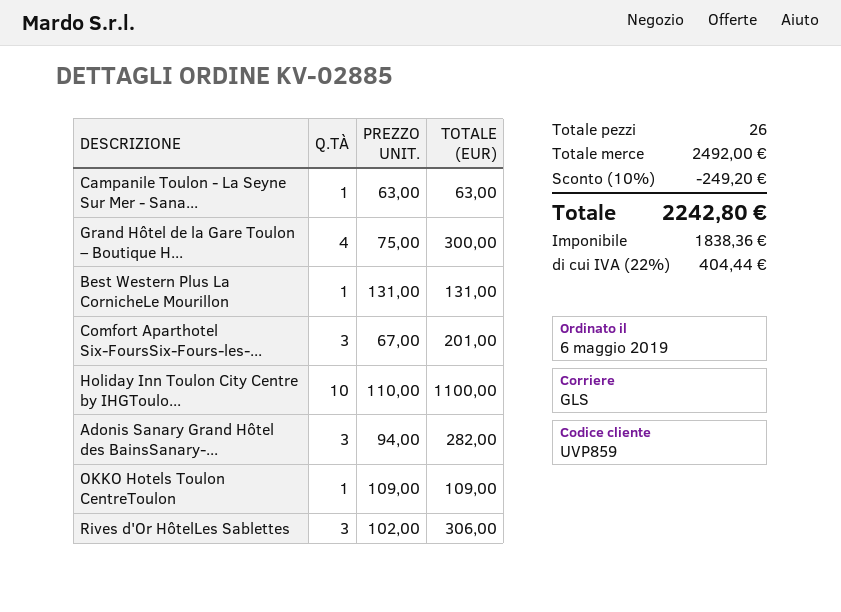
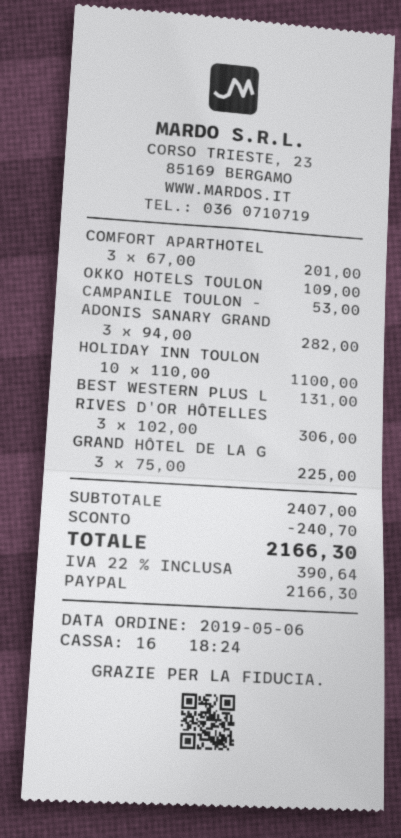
Campanile Toulon - La Seyne Sur Mer - Sana...: 1 x 63.00 = 63.00 -> 1 x 53.00 = 53.00
Grand Hôtel de la Gare Toulon – Boutique H...: 4 x 75.00 = 300.00 -> 3 x 75.00 = 225.00
subtotal: 2492.00 -> 2407.00
discount: 249.20 -> 240.70
tax: 22% = 404.44 -> 22% = 390.64
total: 2242.80 -> 2166.30

